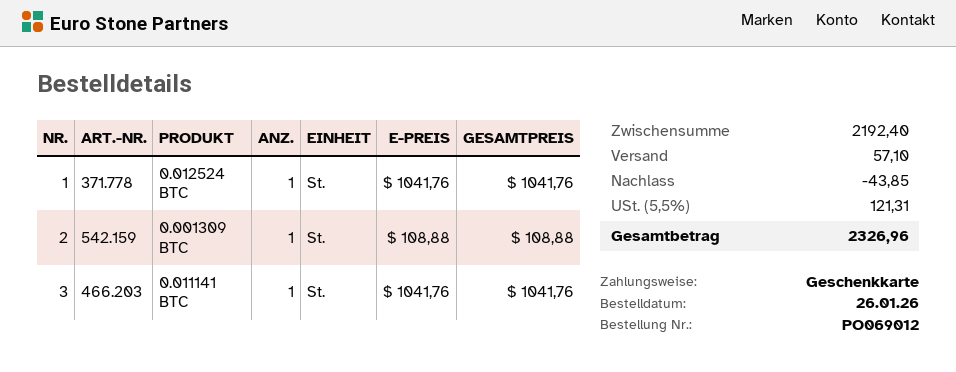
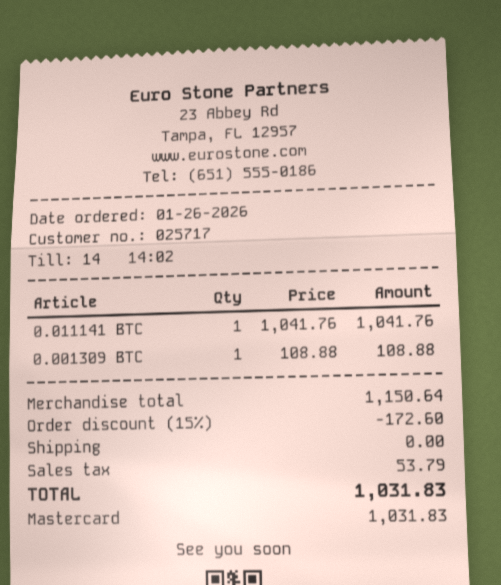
payment method: gift card -> Mastercard
0.012524 BTC: 1 x 1041.76 = 1041.76 -> none
subtotal: 2192.40 -> 1150.64
discount: 43.85 -> 172.60
shipping: 57.10 -> 0.00
tax: 121.31 -> 53.79
total: 2326.96 -> 1031.83

